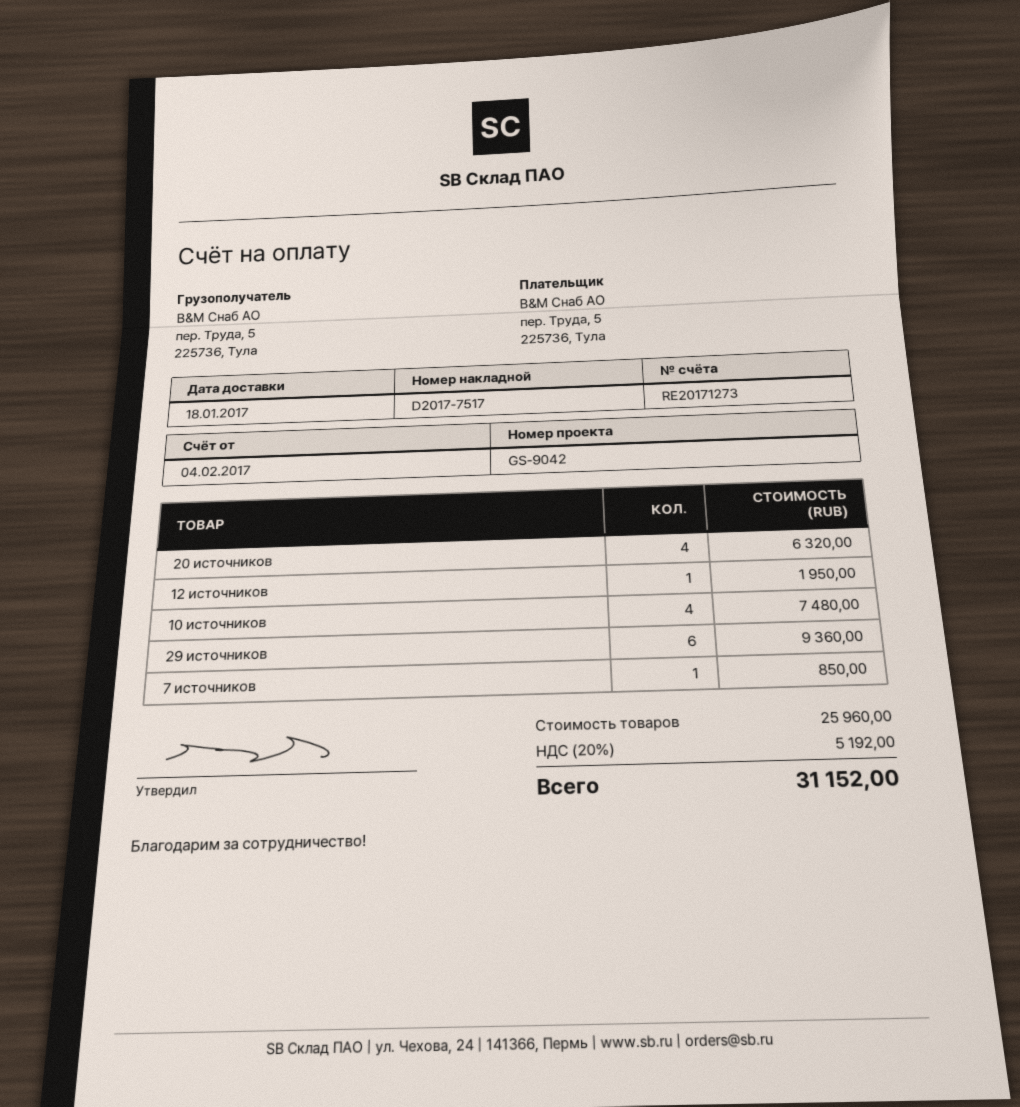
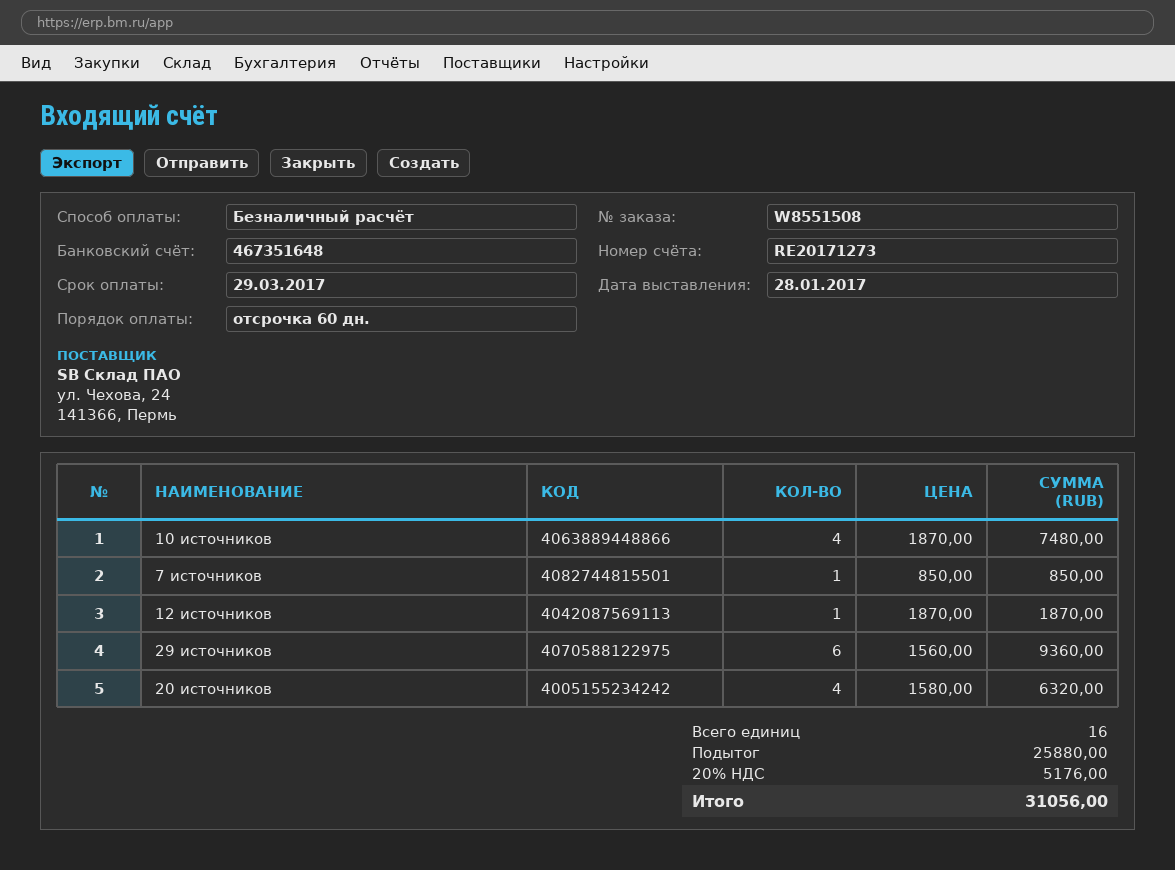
invoice date: 2017-02-04 -> 2017-01-28
12 источников: 1 for 1950.00 -> 1 for 1870.00
subtotal: 25960.00 -> 25880.00
tax: 20% = 5192.00 -> 20% = 5176.00
total: 31152.00 -> 31056.00

